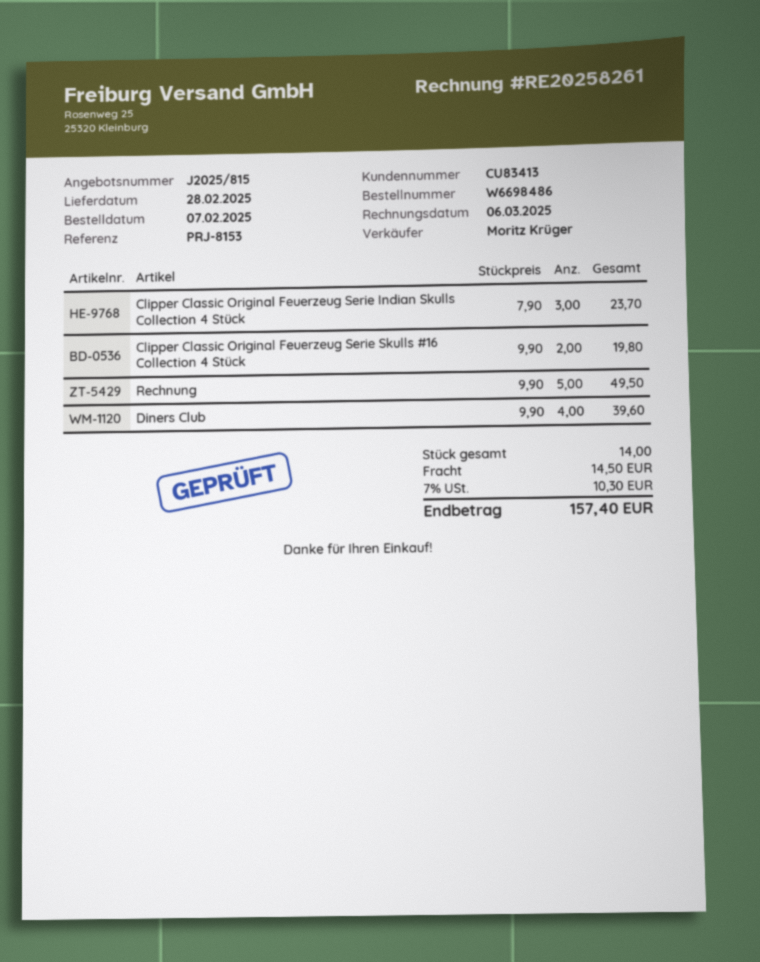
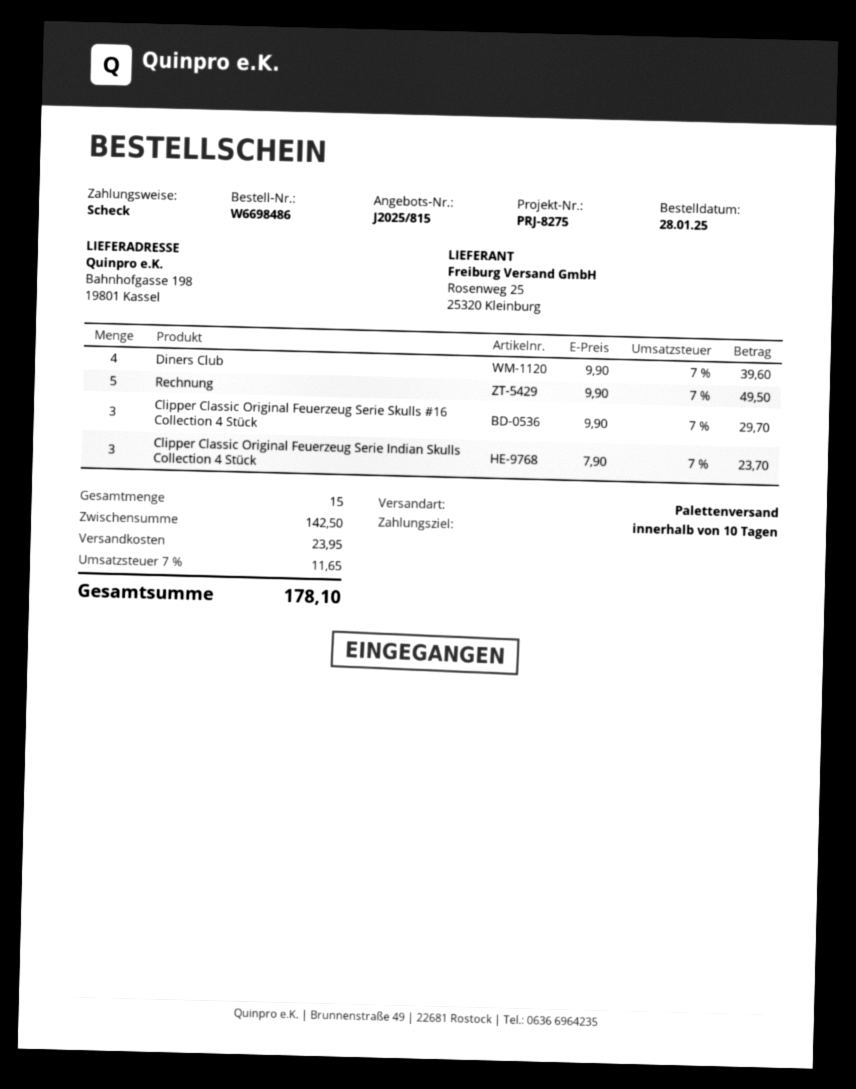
order date: 2025-02-07 -> 2025-01-28
reference: PRJ-8153 -> PRJ-8275
Clipper Classic Original Feuerzeug Serie Skulls #16 Collection 4 Stück: 2 x 9.90 = 19.80 -> 3 x 9.90 = 29.70
total quantity: 14 -> 15
shipping: 14.50 -> 23.95
tax: 7% = 10.30 -> 7% = 11.65
total: 157.40 -> 178.10

